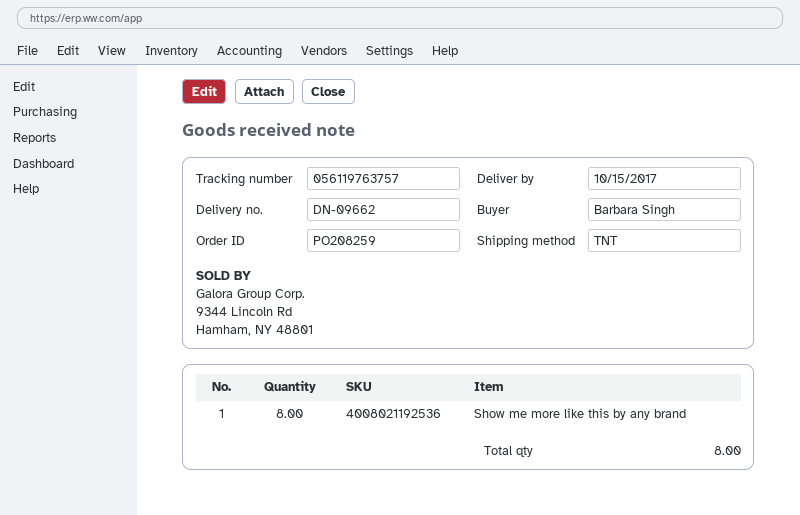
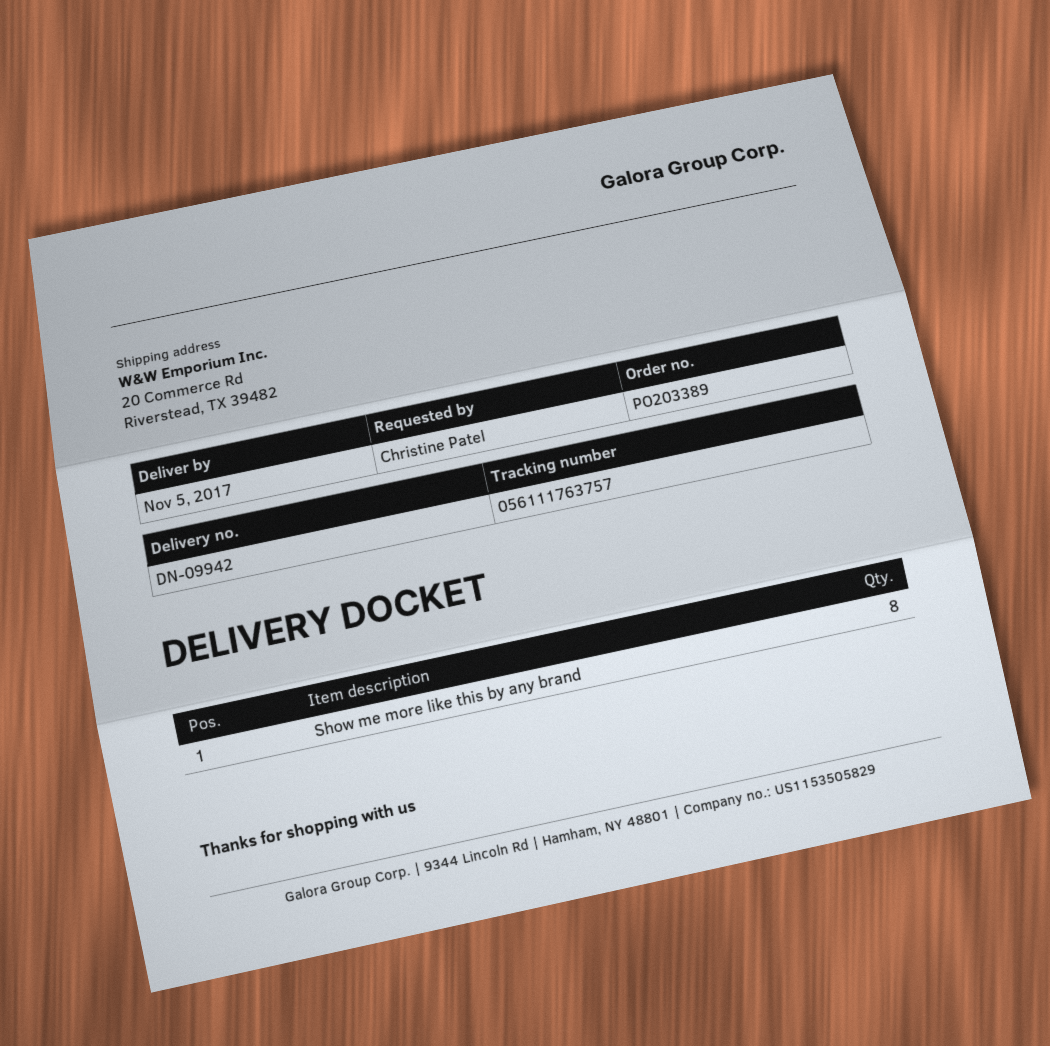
order number: PO208259 -> PO203389
delivery note number: DN-09662 -> DN-09942
delivery date: 2017-10-15 -> 2017-11-05
ordered by: Barbara Singh -> Christine Patel
tracking number: 056119763757 -> 056111763757

